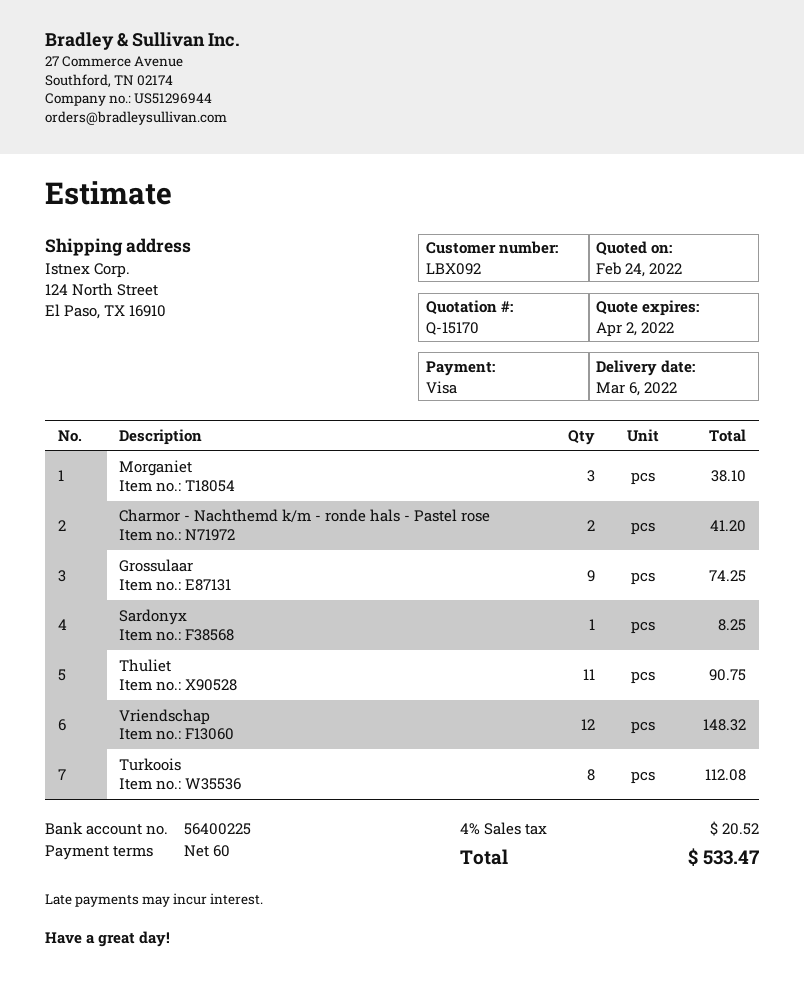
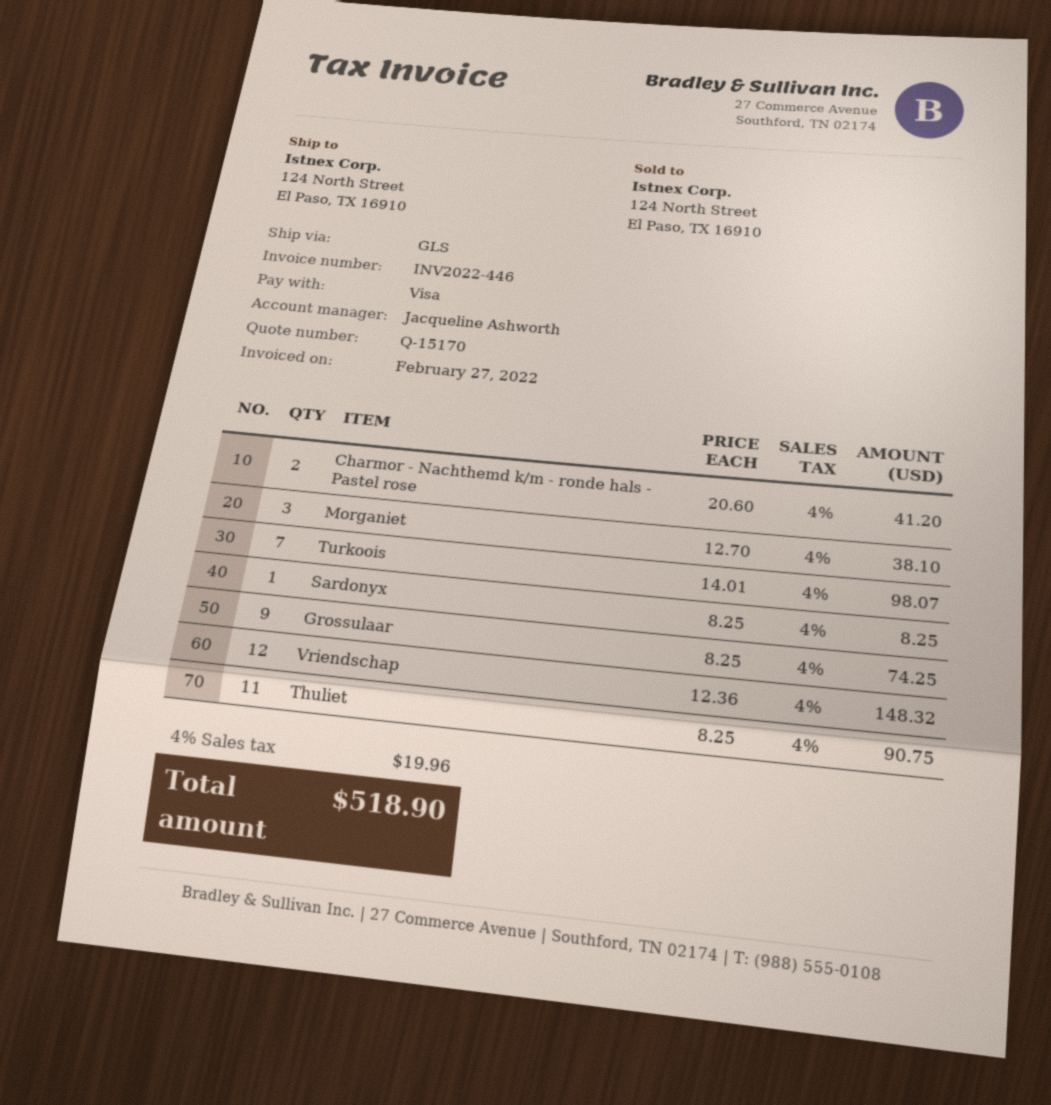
Turkoois: 8 for 112.08 -> 7 for 98.07
tax: 4% = 20.52 -> 4% = 19.96
total: 533.47 -> 518.90

